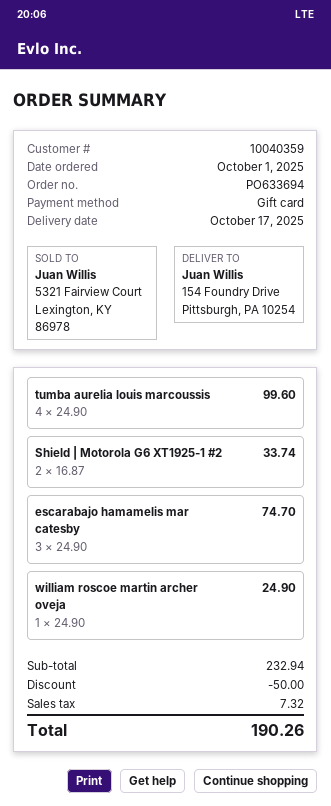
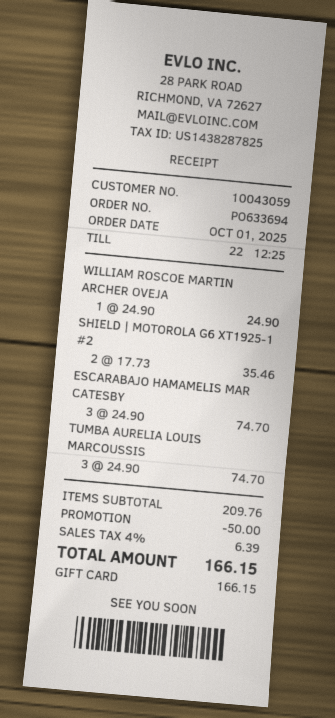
customer number: 10040359 -> 10043059
tumba aurelia louis marcoussis: 4 x 24.90 = 99.60 -> 3 x 24.90 = 74.70
Shield | Motorola G6 XT1925-1 #2: 2 x 16.87 = 33.74 -> 2 x 17.73 = 35.46
subtotal: 232.94 -> 209.76
tax: 7.32 -> 6.39
total: 190.26 -> 166.15

